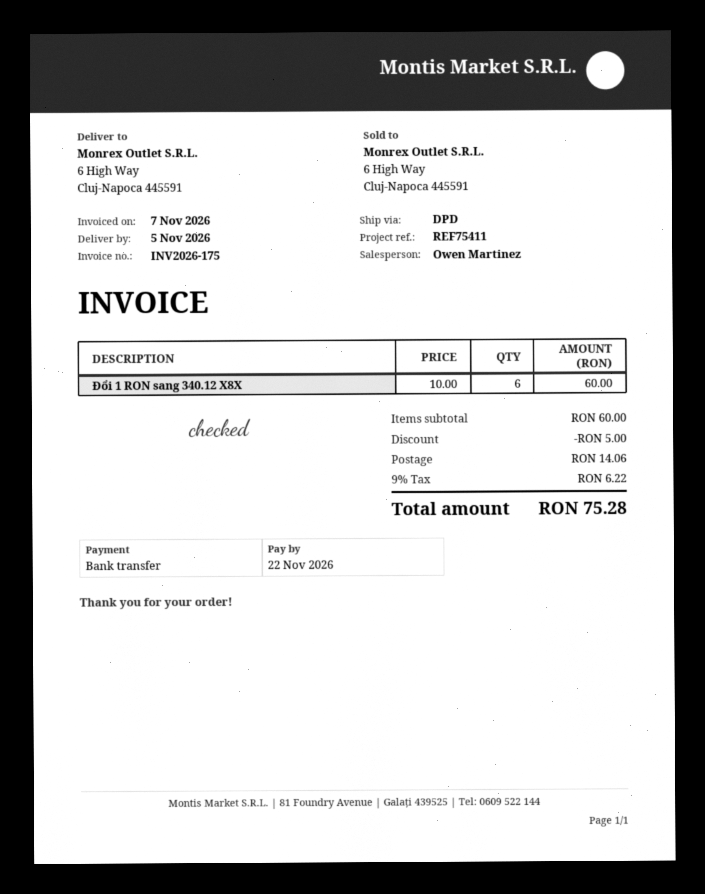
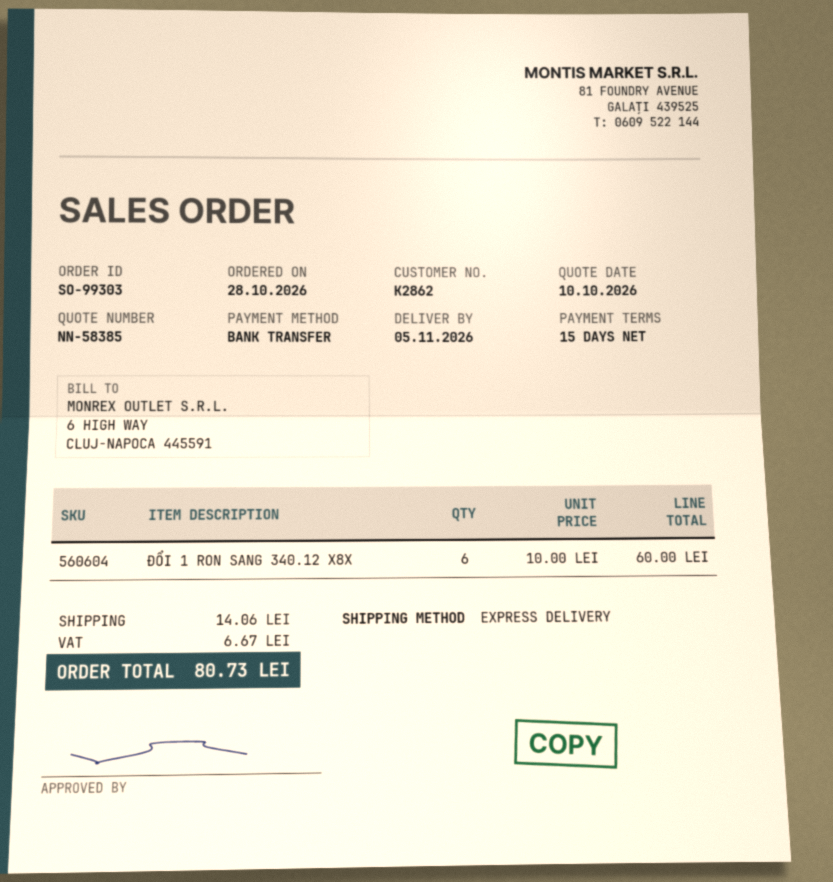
shipping method: DPD -> express
discount: 5.00 -> none
tax: 6.22 -> 6.67
total: 75.28 -> 80.73

